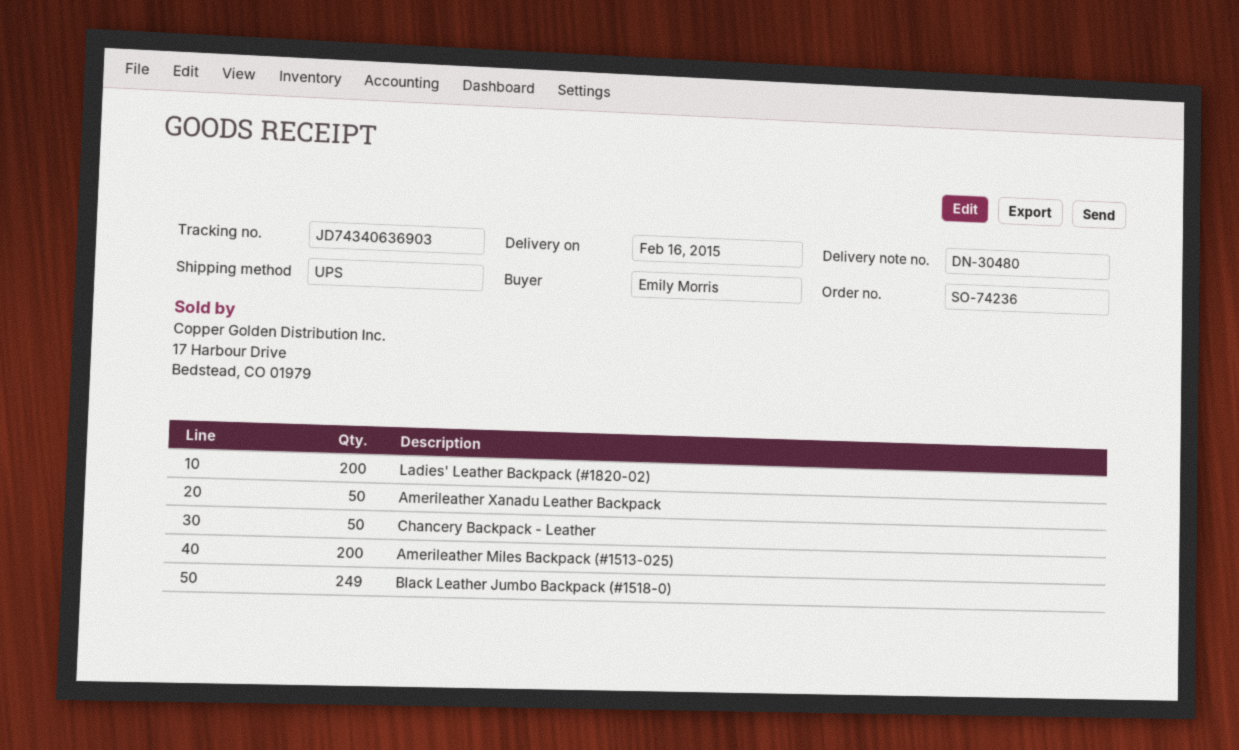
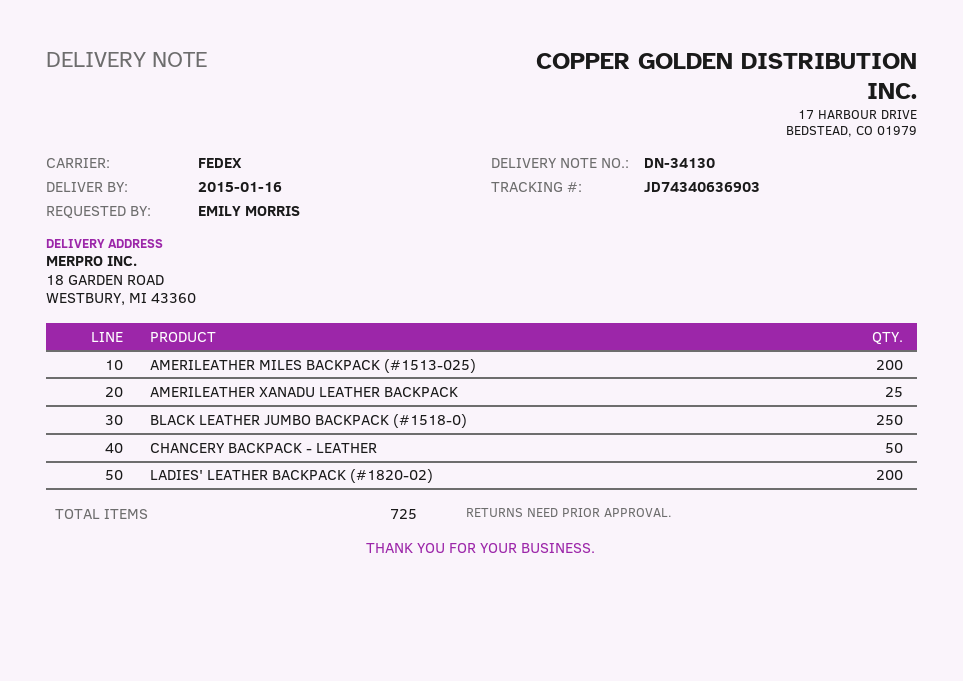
delivery note number: DN-30480 -> DN-34130
delivery date: 2015-02-16 -> 2015-01-16
shipping method: UPS -> FedEx
Amerileather Xanadu Leather Backpack: 50 -> 25
Black Leather Jumbo Backpack (#1518-0): 249 -> 250

